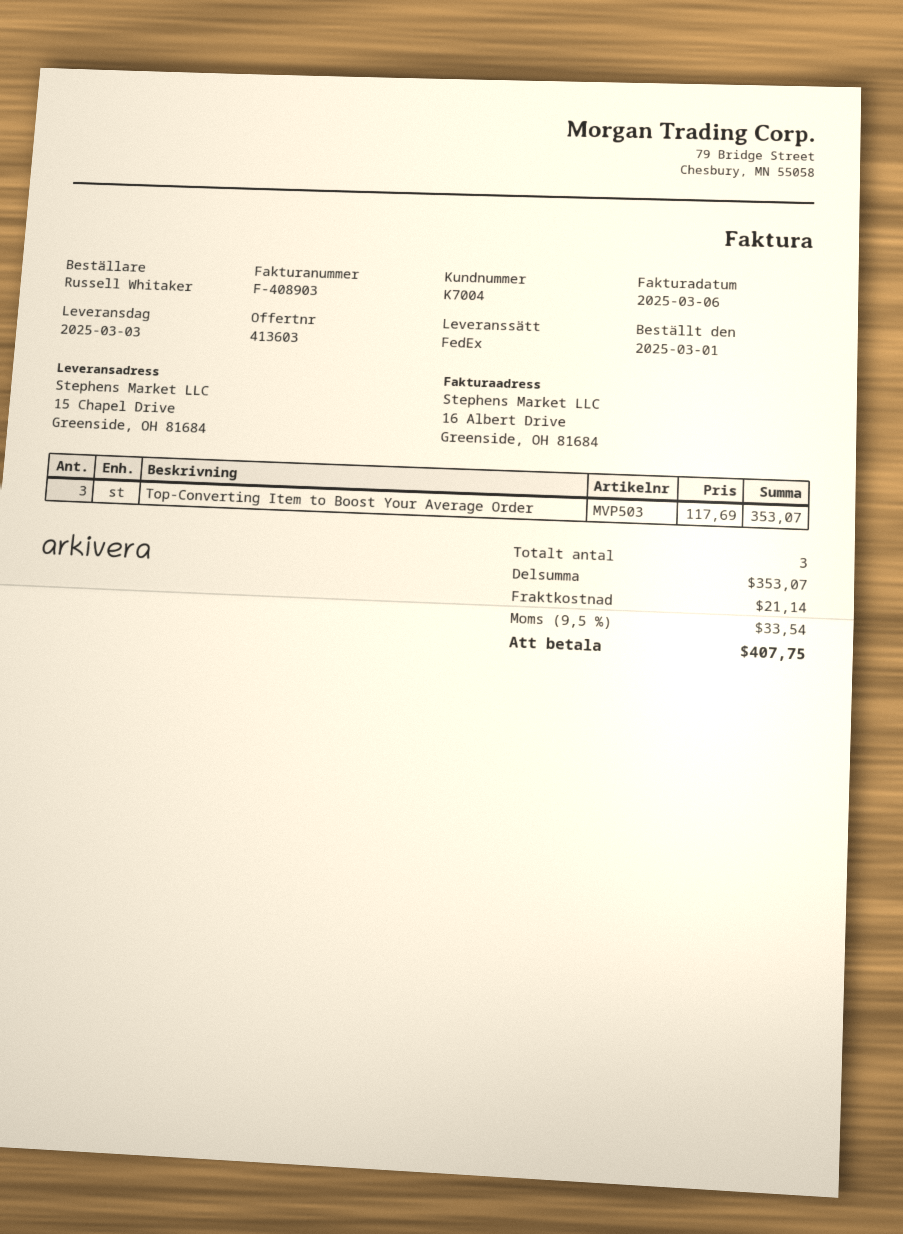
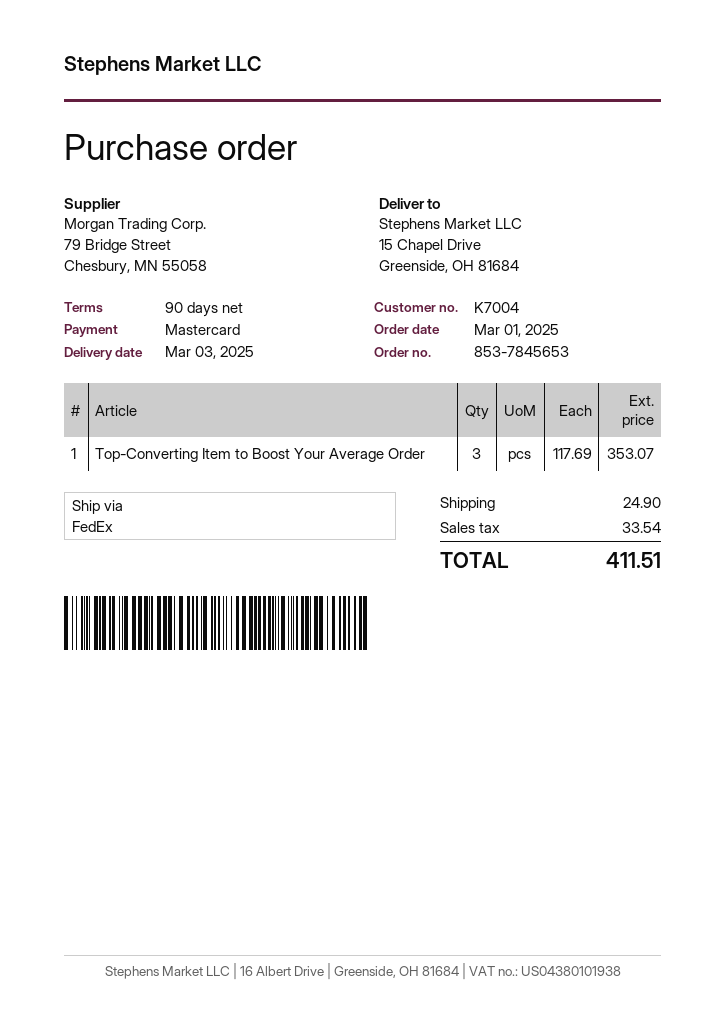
shipping: 21.14 -> 24.90
total: 407.75 -> 411.51

